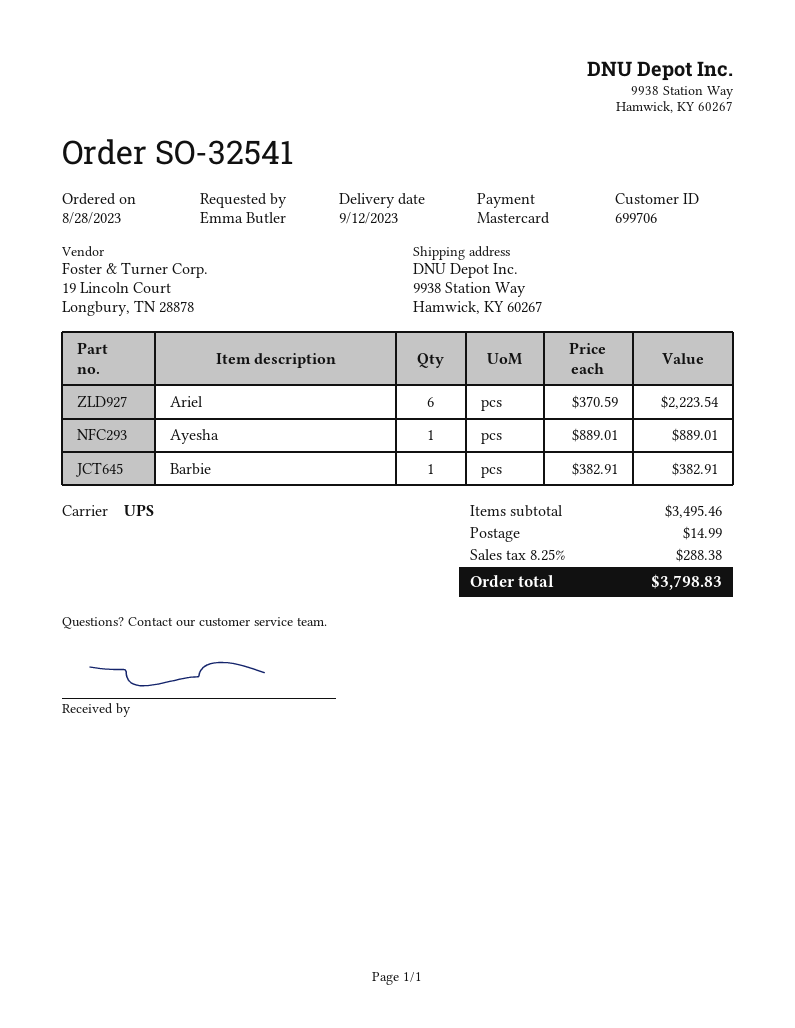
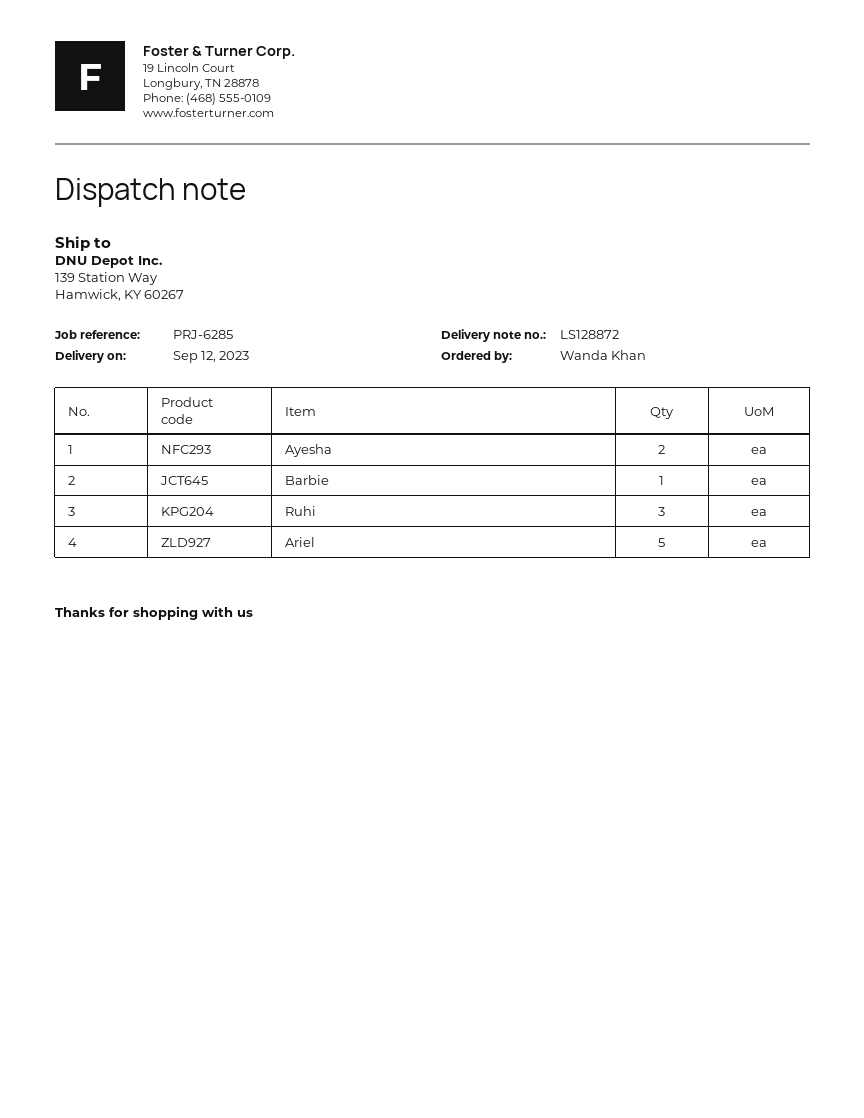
ordered by: Emma Butler -> Wanda Khan
ship to: 9938 Station Way, Hamwick, KY 60267 -> 139 Station Way, Hamwick, KY 60267
Ariel: 6 -> 5
Ayesha: 1 -> 2
Ruhi: none -> 3

